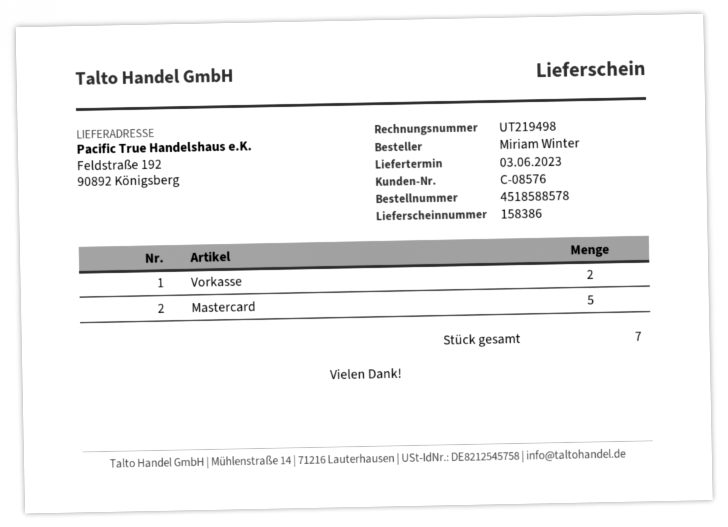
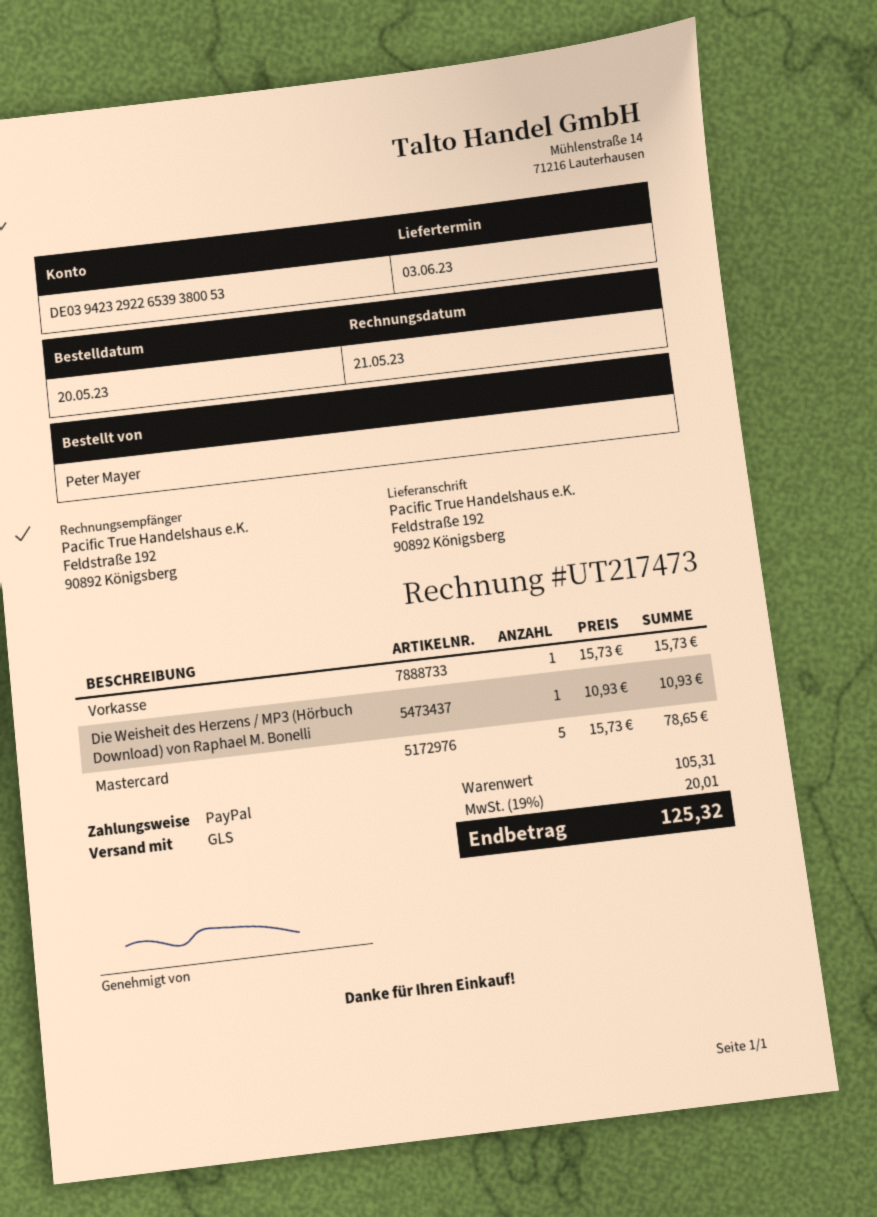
invoice number: UT219498 -> UT217473
ordered by: Miriam Winter -> Peter Mayer
Vorkasse: 2 -> 1
Die Weisheit des Herzens / MP3 (Hörbuch Download) von Raphael M. Bonelli: none -> 1

